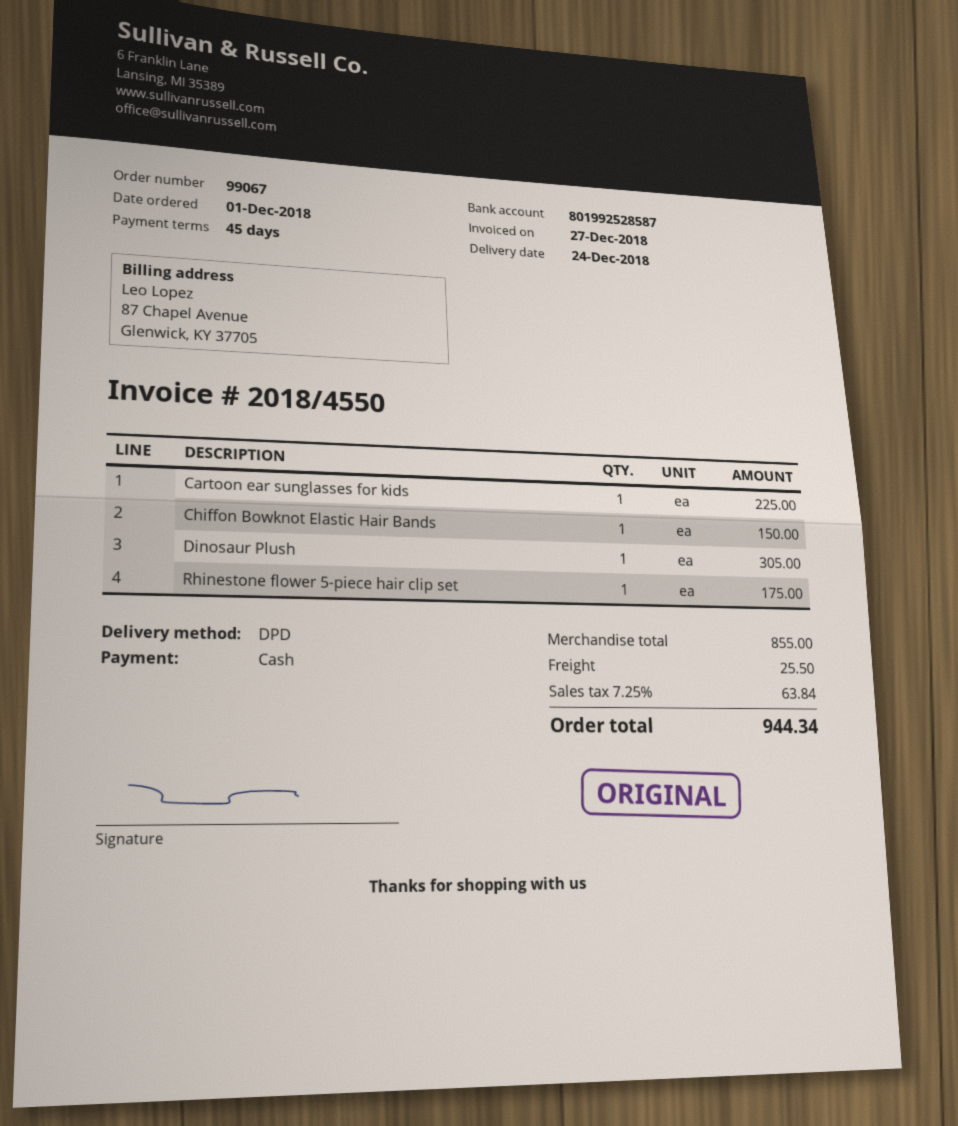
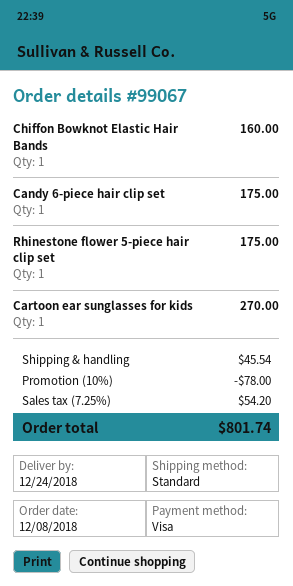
order date: 2018-12-01 -> 2018-12-08
payment method: cash -> Visa
shipping method: DPD -> standard
Cartoon ear sunglasses for kids: 1 for 225.00 -> 1 for 270.00
Chiffon Bowknot Elastic Hair Bands: 1 for 150.00 -> 1 for 160.00
Dinosaur Plush: 1 for 305.00 -> none
Candy 6-piece hair clip set: none -> 1 for 175.00
discount: none -> 10% = 78.00
shipping: 25.50 -> 45.54
tax: 7.25% = 63.84 -> 7.25% = 54.20
total: 944.34 -> 801.74

